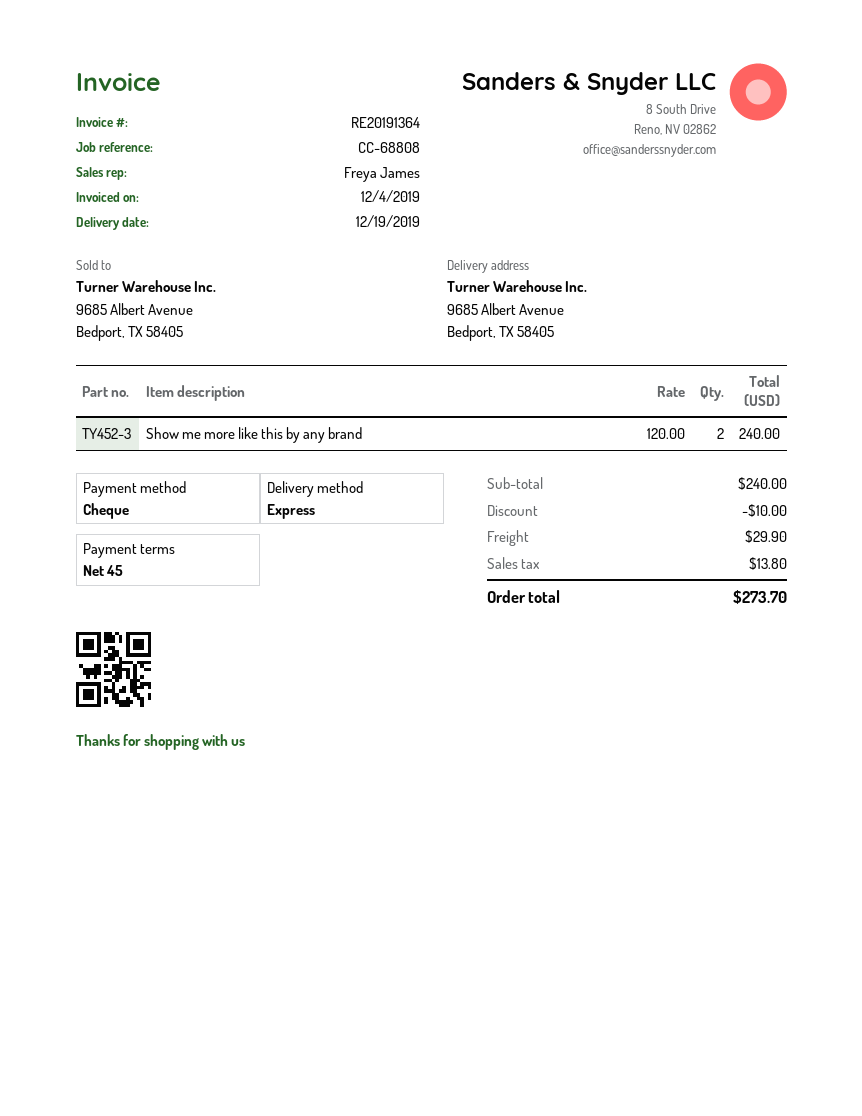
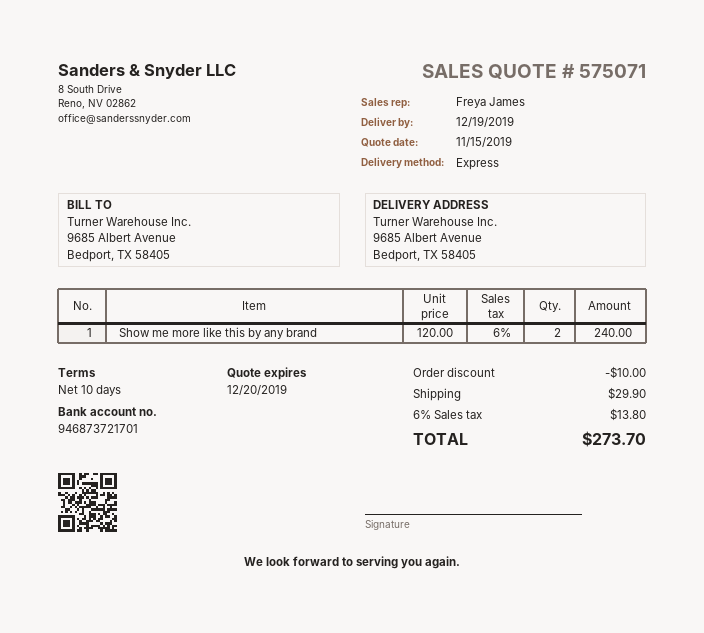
payment terms: 45 days -> 10 days

